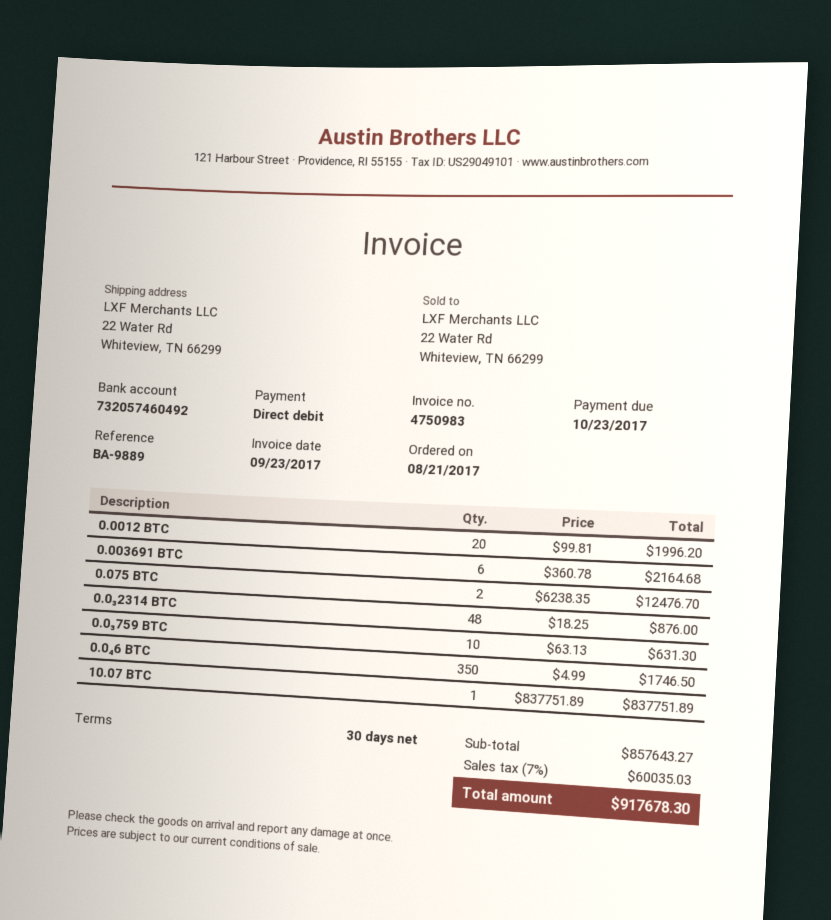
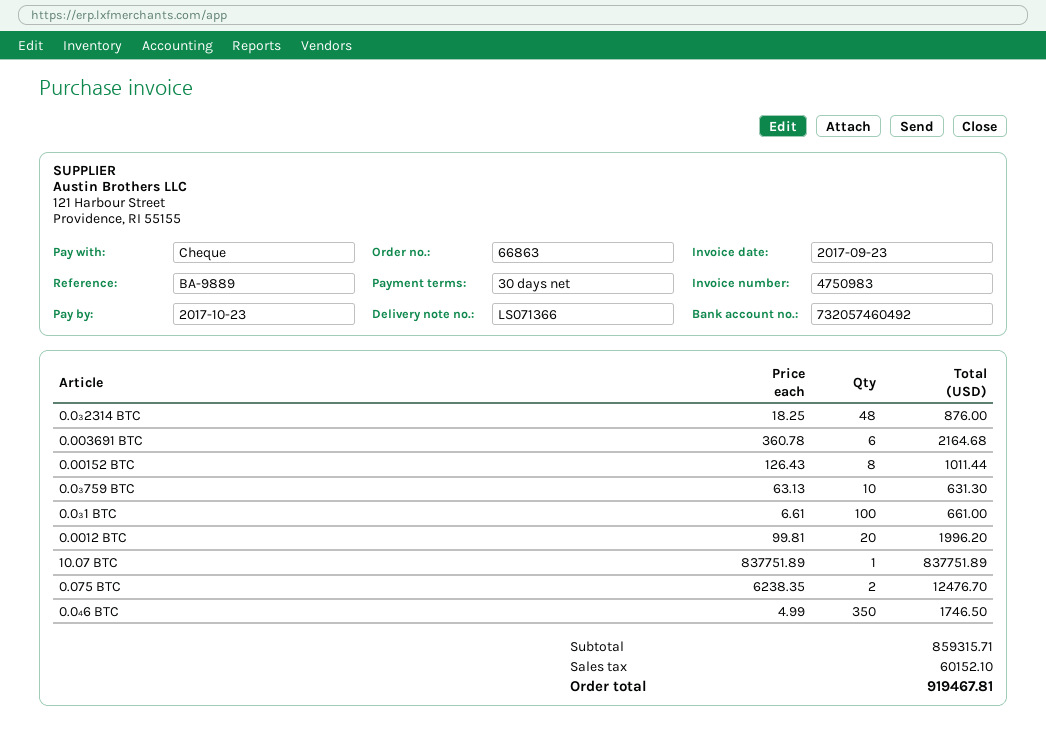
payment method: direct debit -> cheque
0.00152 BTC: none -> 8 x 126.43 = 1011.44
0.0₃1 BTC: none -> 100 x 6.61 = 661.00
subtotal: 857643.27 -> 859315.71
tax: 60035.03 -> 60152.10
total: 917678.30 -> 919467.81

